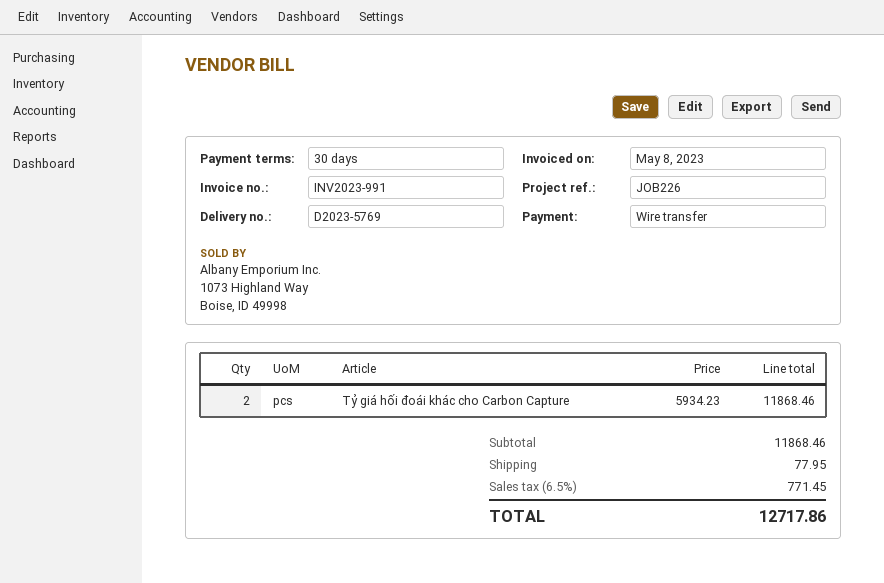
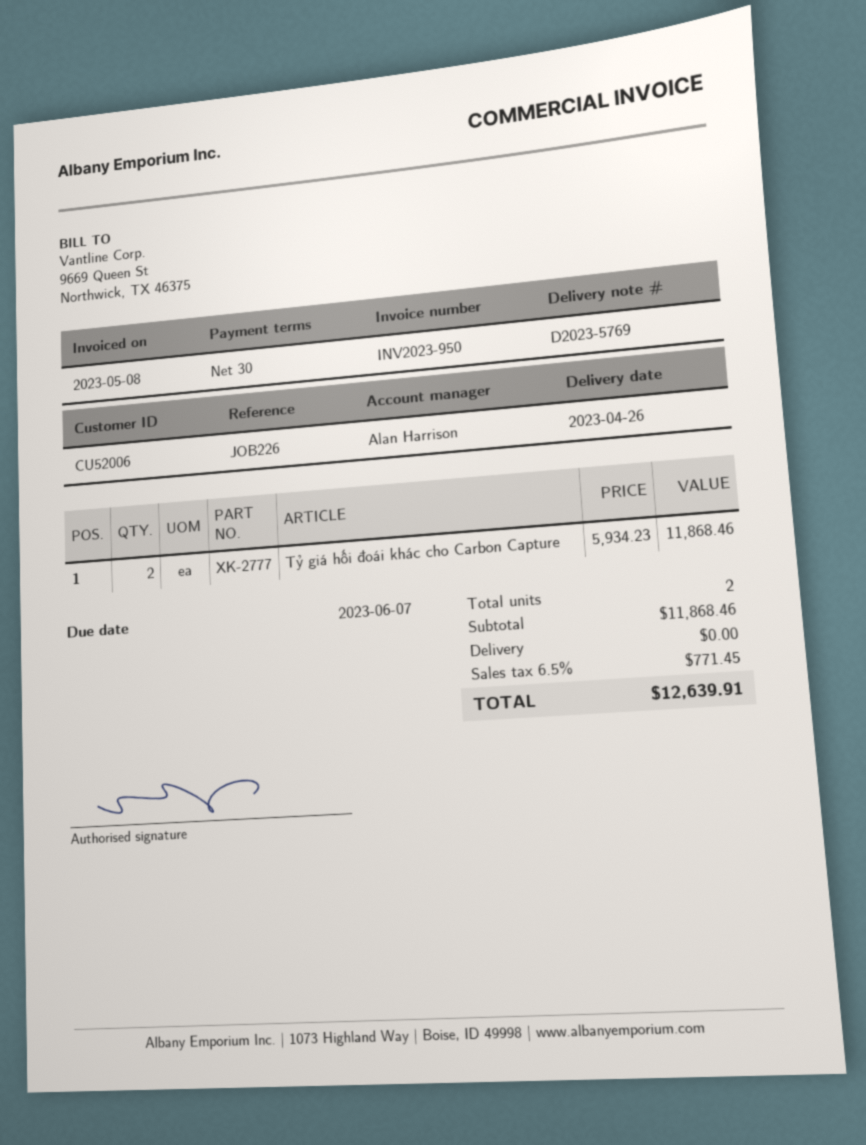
invoice number: INV2023-991 -> INV2023-950
shipping: 77.95 -> 0.00
total: 12717.86 -> 12639.91

